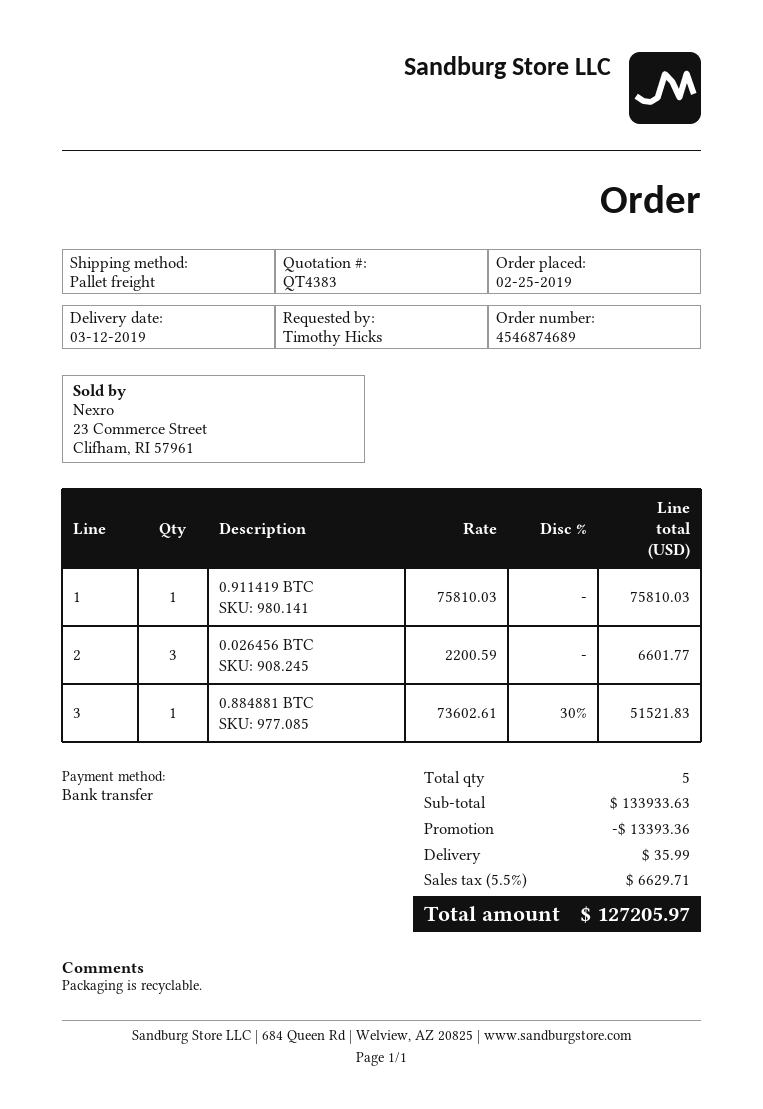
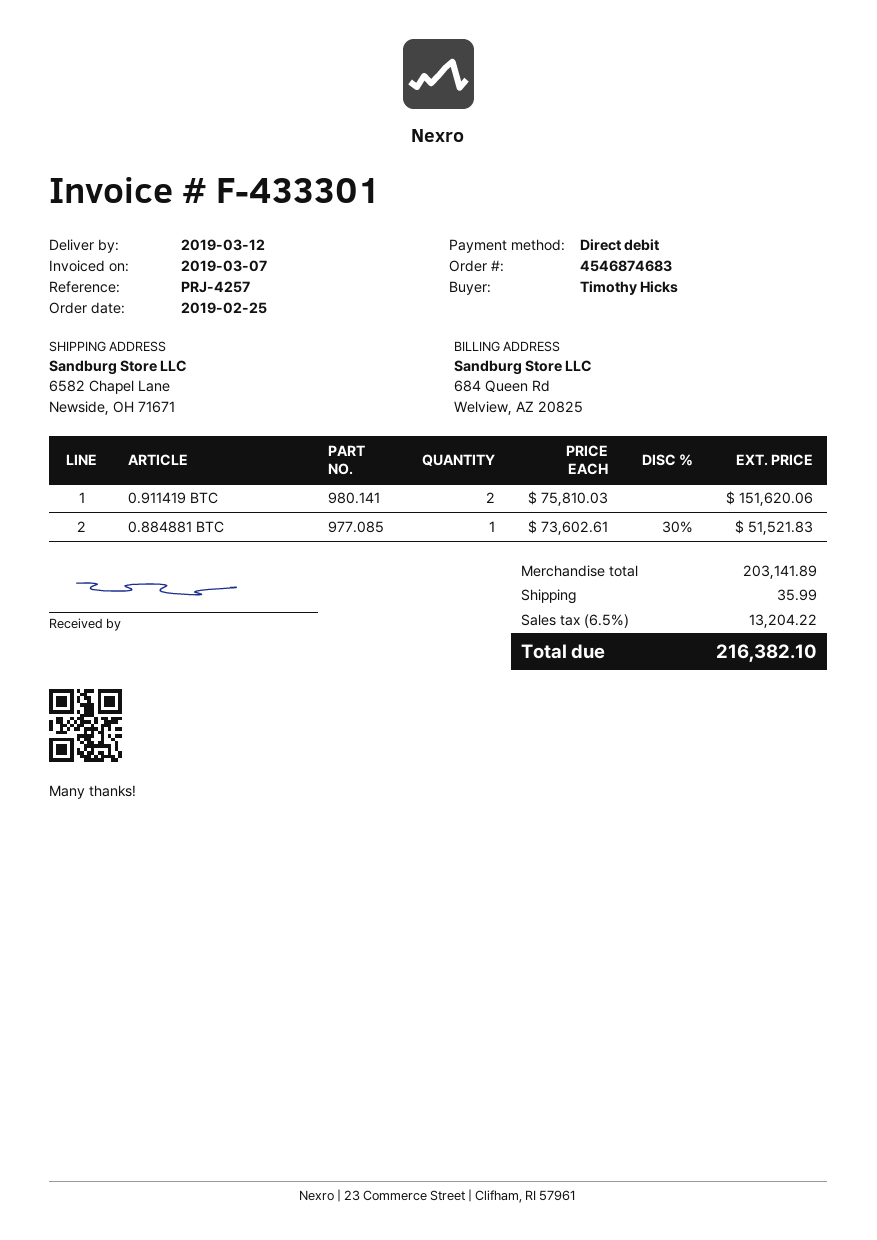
order number: 4546874689 -> 4546874683
payment method: bank transfer -> direct debit
0.911419 BTC: 1 x 75810.03 = 75810.03 -> 2 x 75810.03 = 151620.06
0.026456 BTC: 3 x 2200.59 = 6601.77 -> none
subtotal: 133933.63 -> 203141.89
discount: 13393.36 -> none
tax: 5.5% = 6629.71 -> 6.5% = 13204.22
total: 127205.97 -> 216382.10

